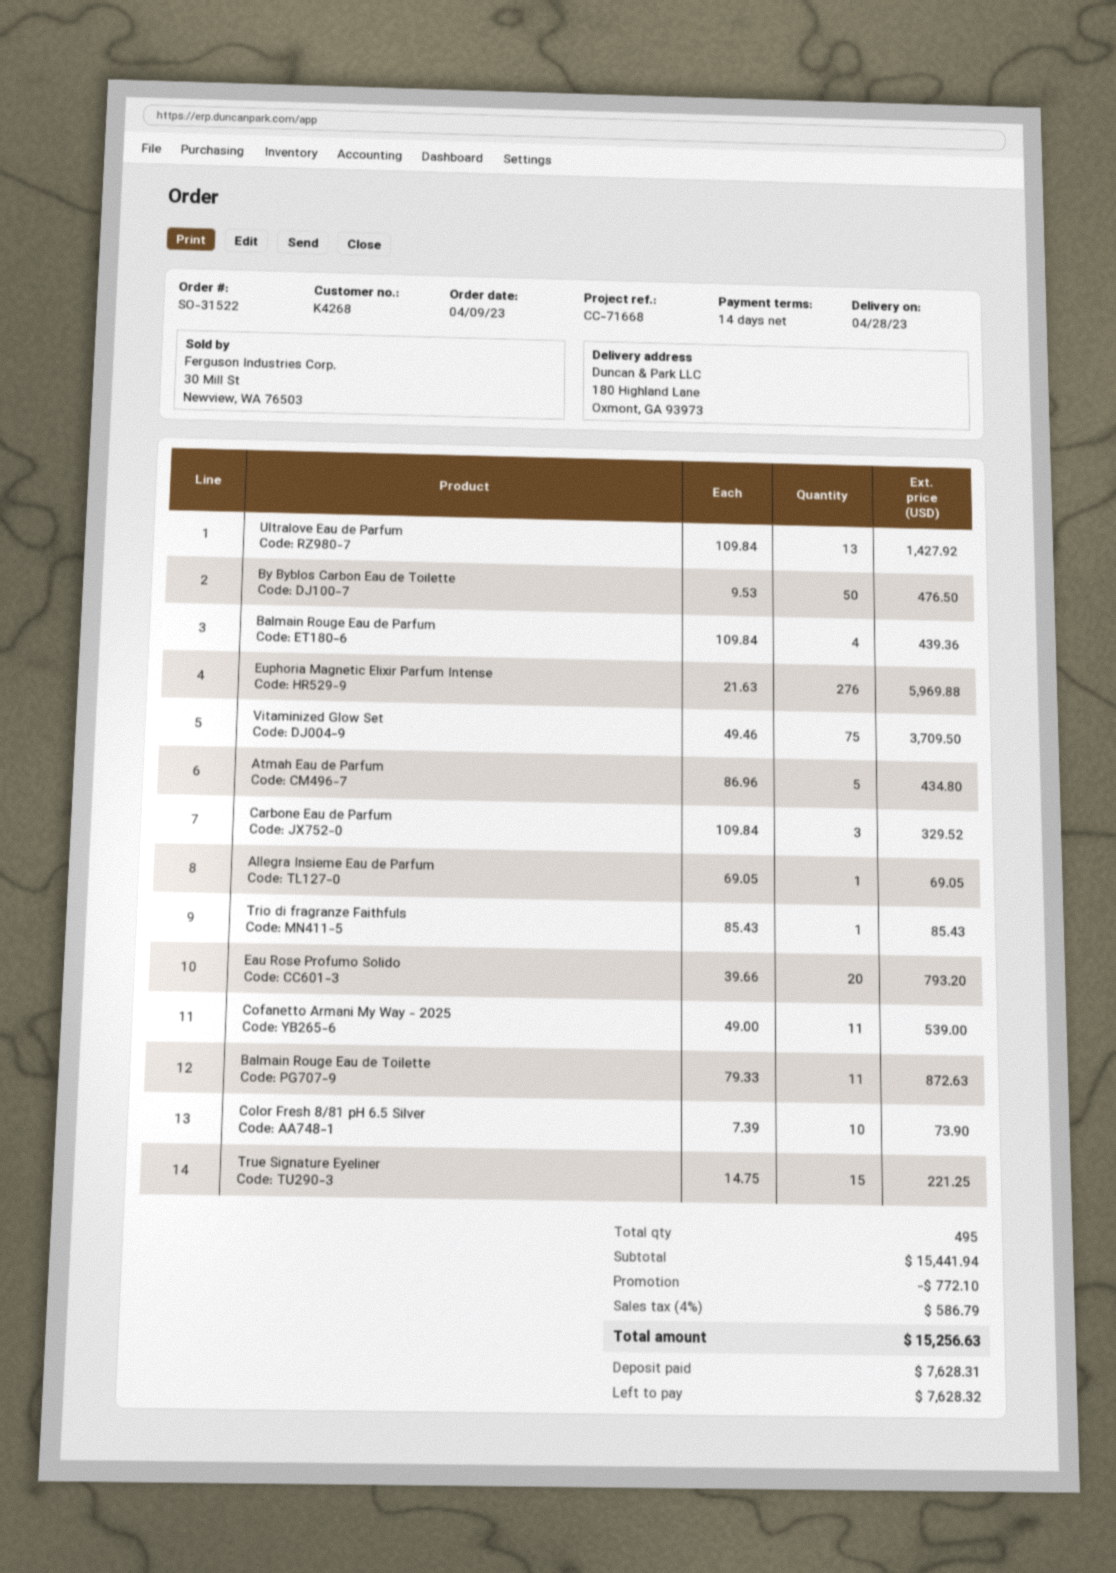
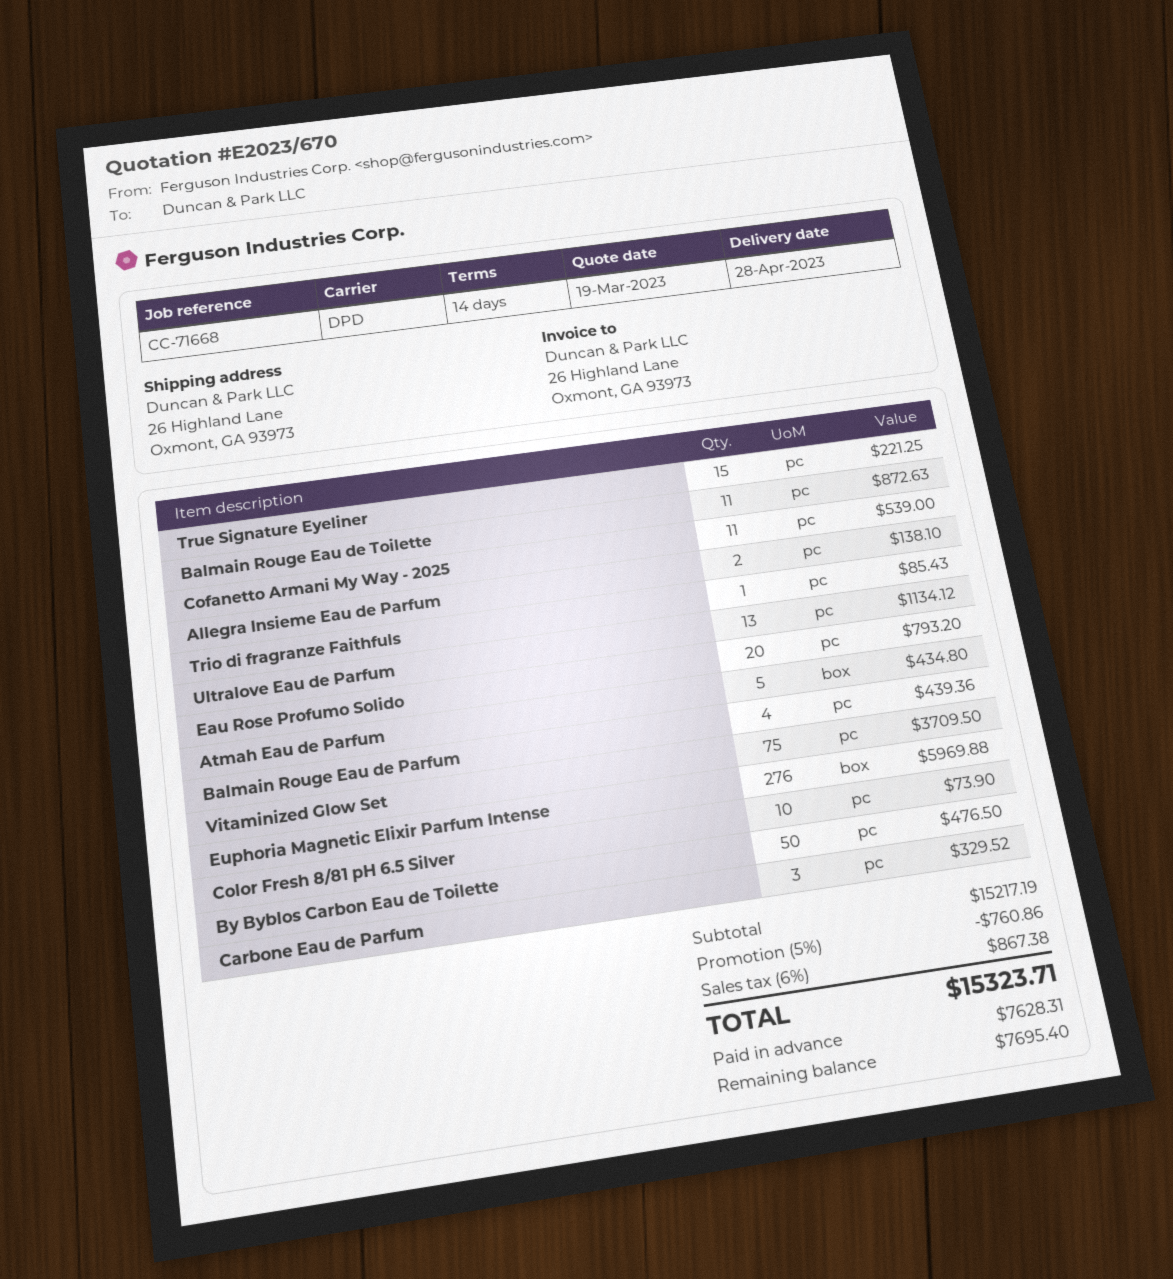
ship to: 180 Highland Lane, Oxmont, GA 93973 -> 26 Highland Lane, Oxmont, GA 93973
Ultralove Eau de Parfum: 13 for 1427.92 -> 13 for 1134.12
Allegra Insieme Eau de Parfum: 1 for 69.05 -> 2 for 138.10
subtotal: 15441.94 -> 15217.19
discount: 772.10 -> 760.86
tax: 4% = 586.79 -> 6% = 867.38
total: 15256.63 -> 15323.71
balance: 7628.32 -> 7695.40

